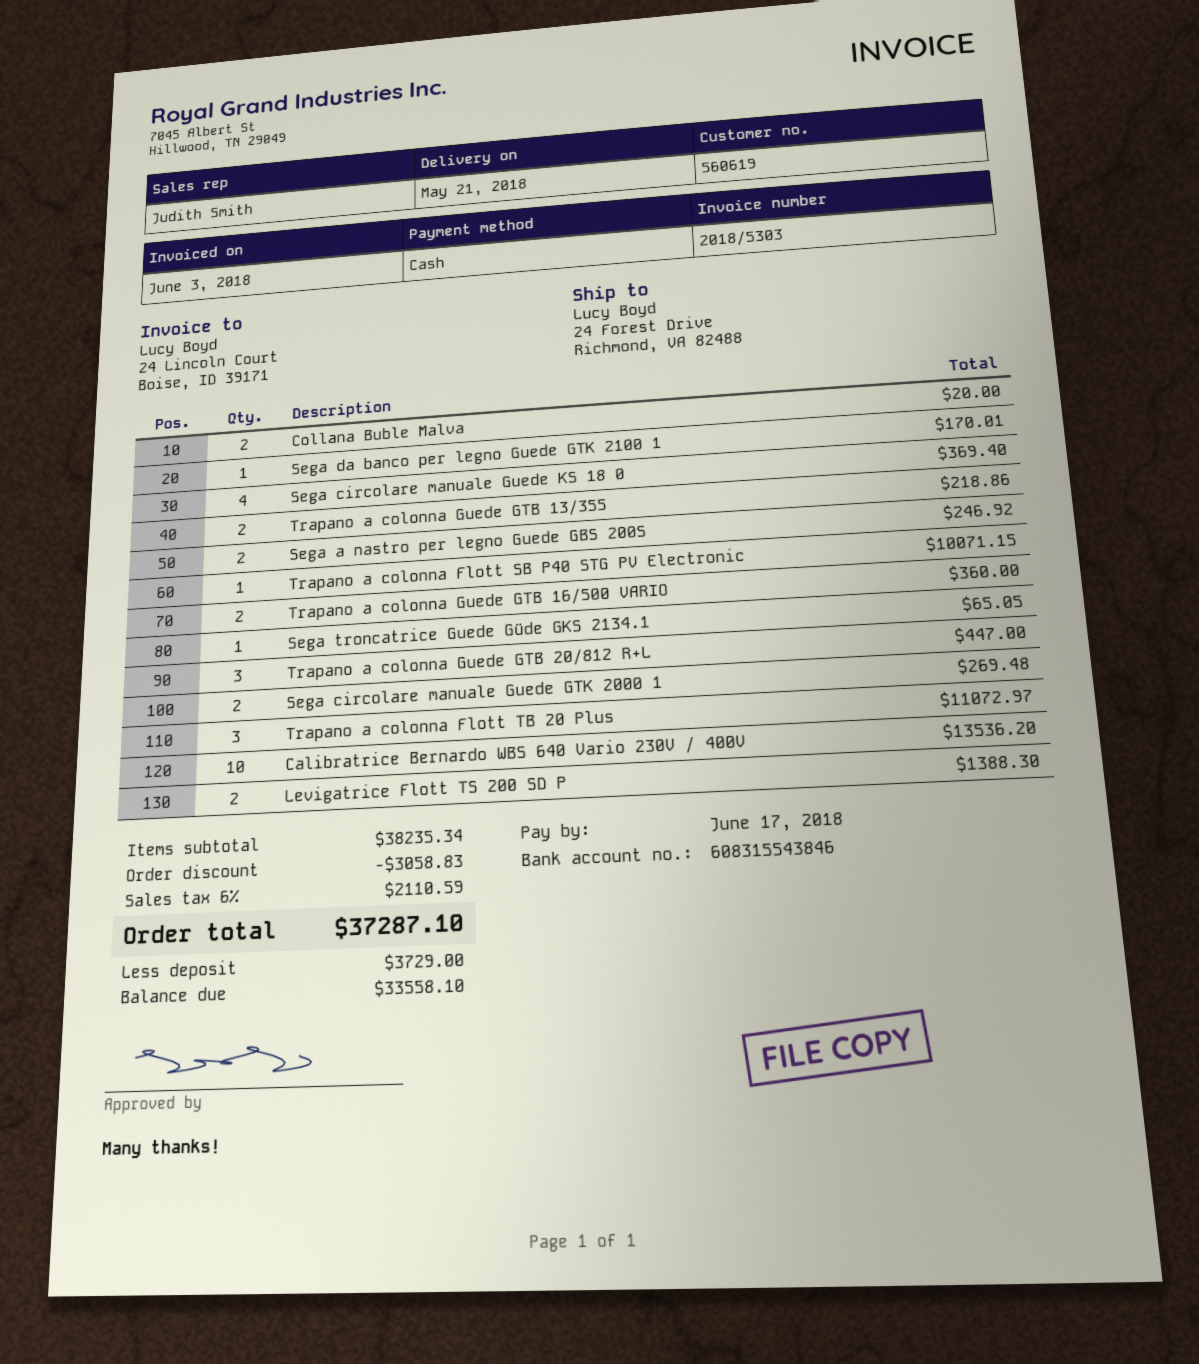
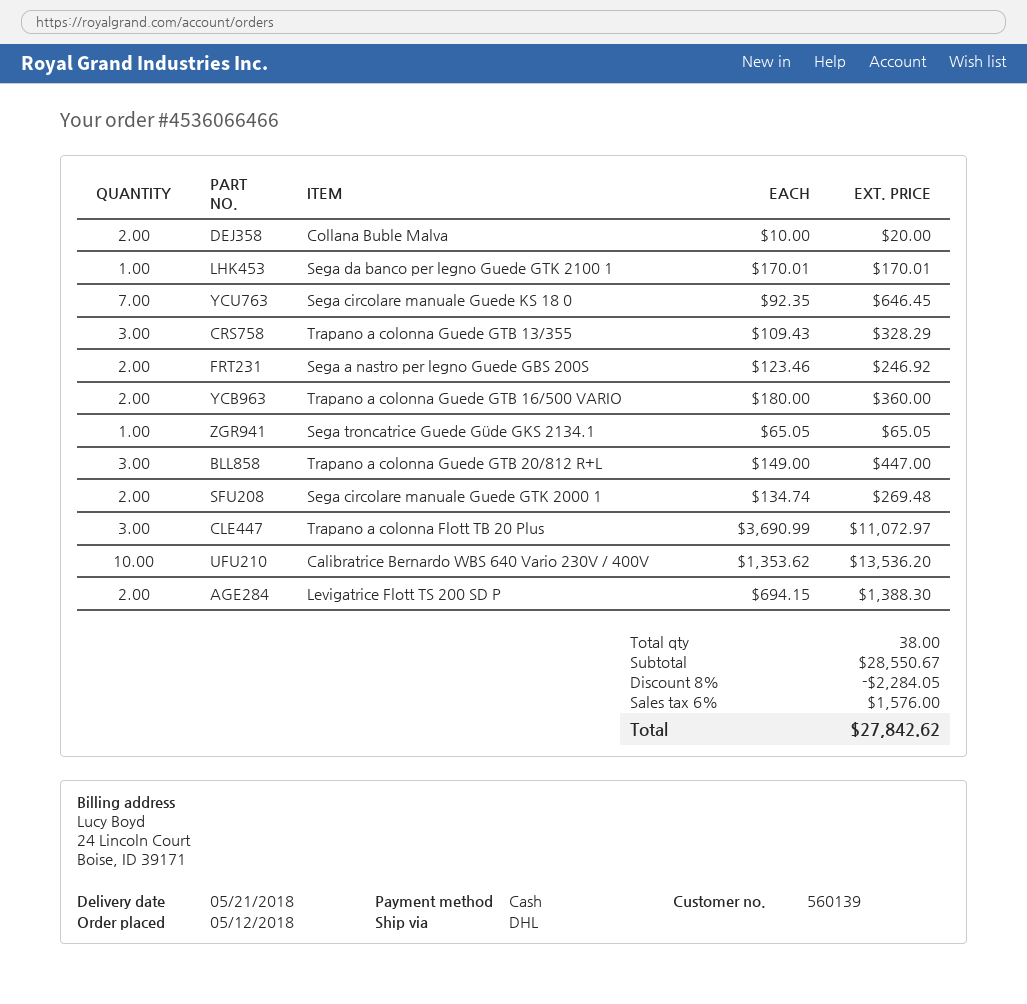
customer number: 560619 -> 560139
Sega circolare manuale Guede KS 18 0: 4 for 369.40 -> 7 for 646.45
Trapano a colonna Guede GTB 13/355: 2 for 218.86 -> 3 for 328.29
Trapano a colonna Flott SB P40 STG PV Electronic: 1 for 10071.15 -> none
subtotal: 38235.34 -> 28550.67
discount: 3058.83 -> 2284.05
tax: 6% = 2110.59 -> 6% = 1576.00
total: 37287.10 -> 27842.62

